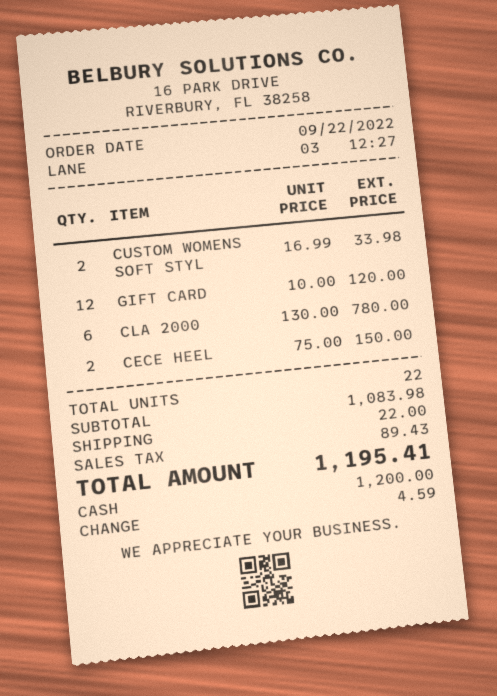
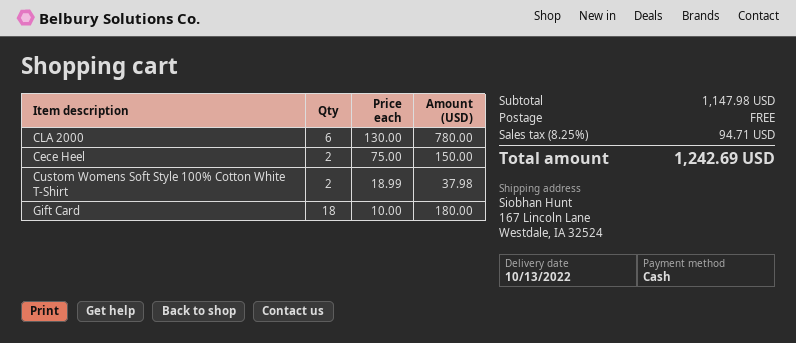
CUSTOM WOMENS SOFT STYL: 2 x 16.99 = 33.98 -> 2 x 18.99 = 37.98
GIFT CARD: 12 x 10.00 = 120.00 -> 18 x 10.00 = 180.00
subtotal: 1083.98 -> 1147.98
shipping: 22.00 -> 0.00
tax: 89.43 -> 94.71
total: 1195.41 -> 1242.69

